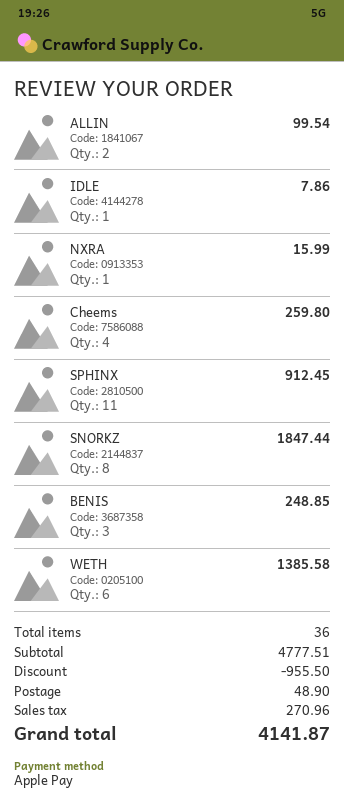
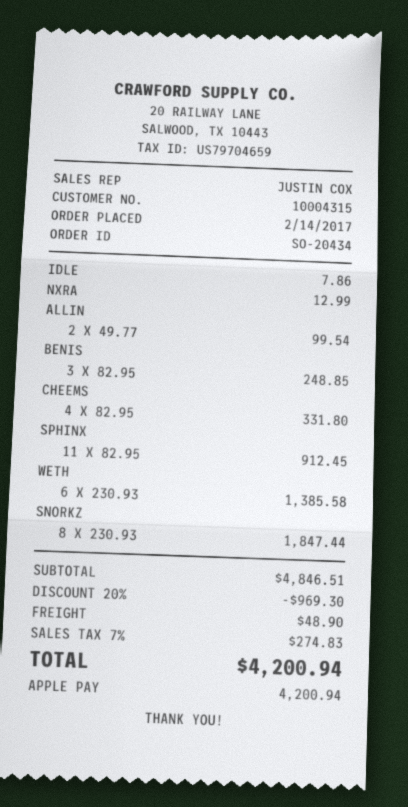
NXRA: 1 for 15.99 -> 1 for 12.99
Cheems: 4 for 259.80 -> 4 for 331.80
subtotal: 4777.51 -> 4846.51
discount: 955.50 -> 969.30
tax: 270.96 -> 274.83
total: 4141.87 -> 4200.94

